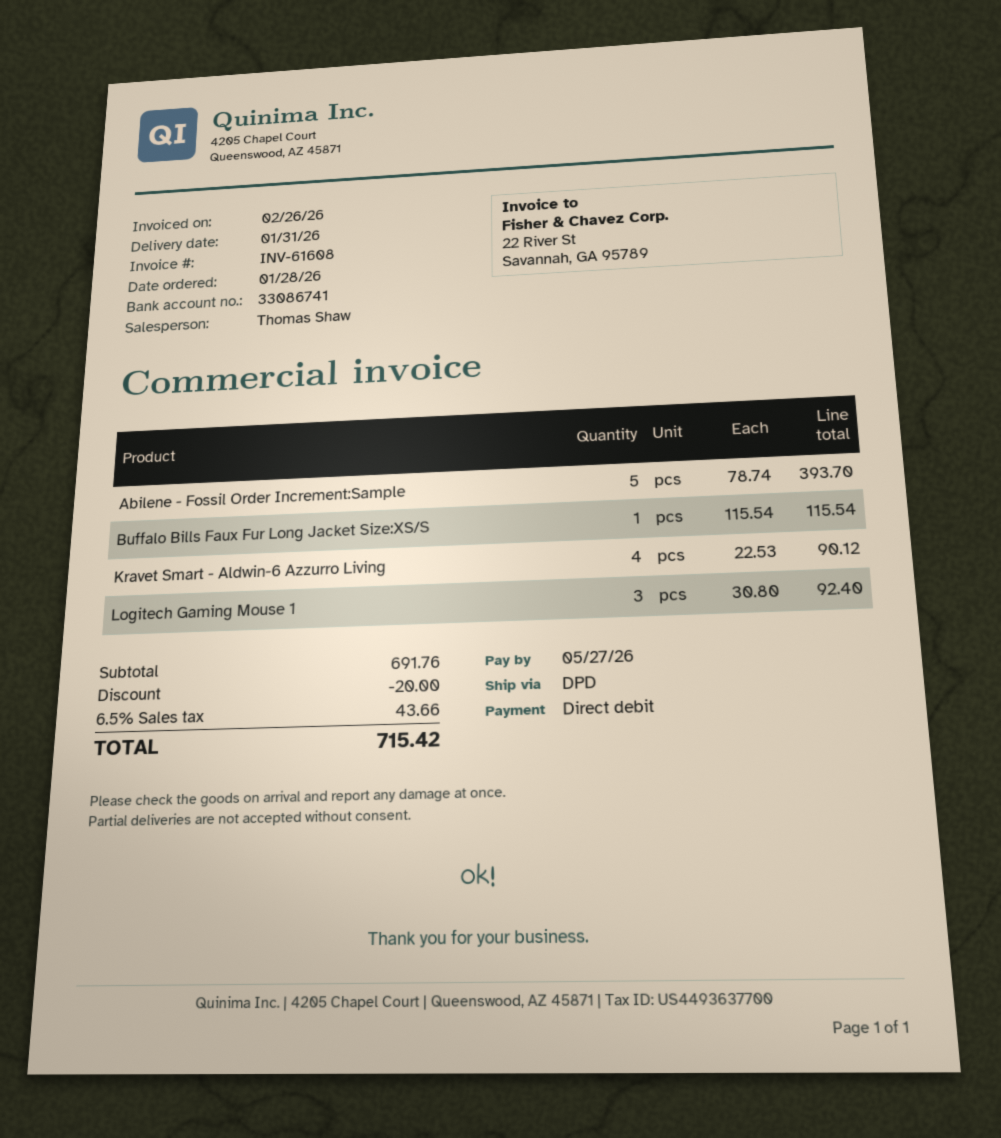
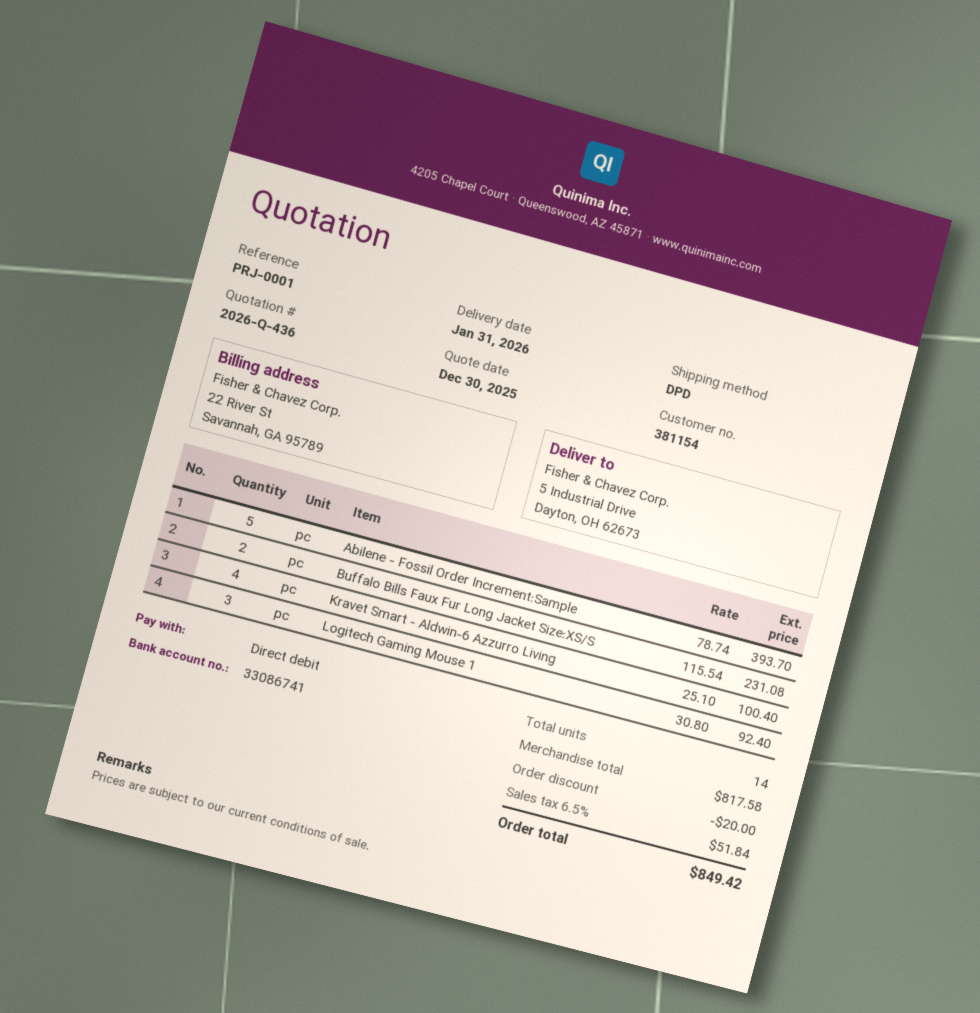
Buffalo Bills Faux Fur Long Jacket Size:XS/S: 1 x 115.54 = 115.54 -> 2 x 115.54 = 231.08
Kravet Smart - Aldwin-6 Azzurro Living: 4 x 22.53 = 90.12 -> 4 x 25.10 = 100.40
subtotal: 691.76 -> 817.58
tax: 6.5% = 43.66 -> 6.5% = 51.84
total: 715.42 -> 849.42

